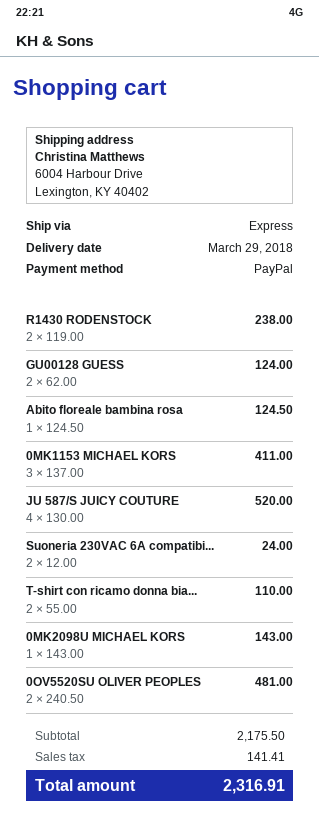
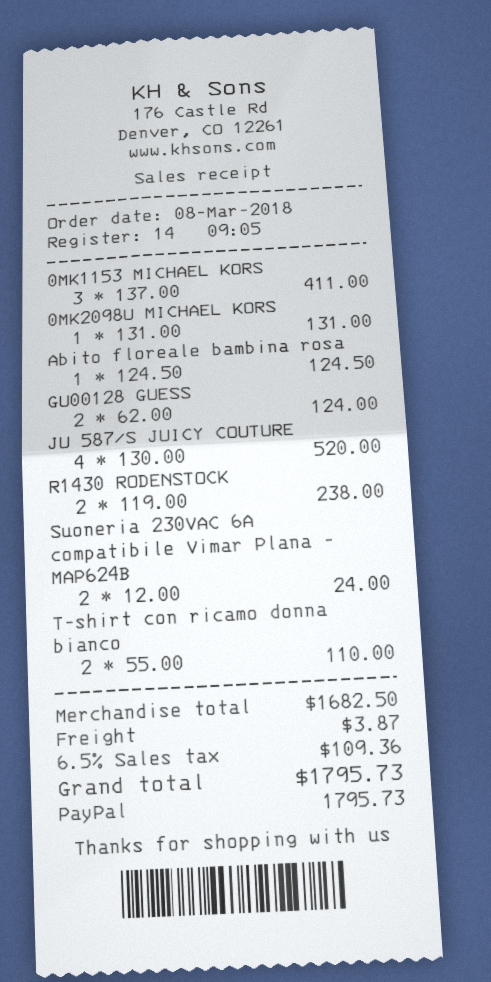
0MK2098U MICHAEL KORS: 1 x 143.00 = 143.00 -> 1 x 131.00 = 131.00
0OV5520SU OLIVER PEOPLES: 2 x 240.50 = 481.00 -> none
subtotal: 2175.50 -> 1682.50
shipping: none -> 3.87
tax: 141.41 -> 109.36
total: 2316.91 -> 1795.73

